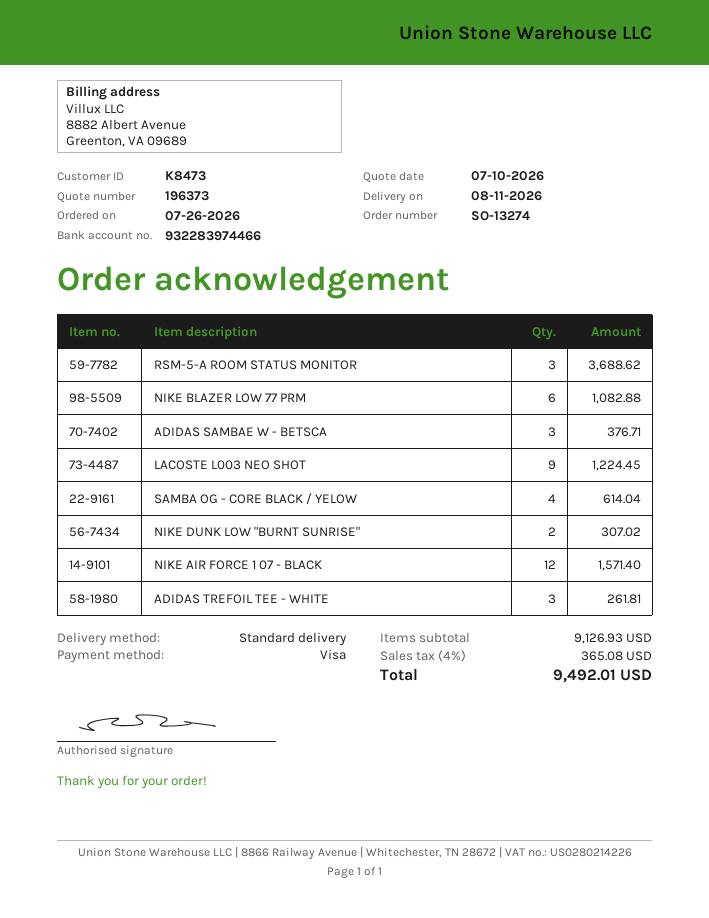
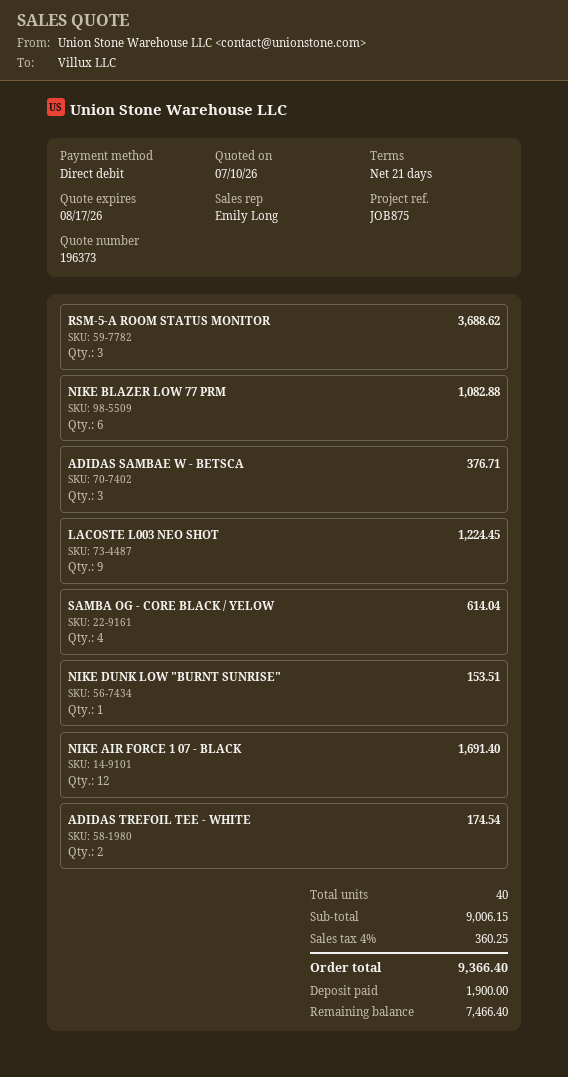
payment method: Visa -> direct debit
NIKE DUNK LOW "BURNT SUNRISE": 2 for 307.02 -> 1 for 153.51
NIKE AIR FORCE 1 07 - BLACK: 12 for 1571.40 -> 12 for 1691.40
ADIDAS TREFOIL TEE - WHITE: 3 for 261.81 -> 2 for 174.54
subtotal: 9126.93 -> 9006.15
tax: 4% = 365.08 -> 4% = 360.25
total: 9492.01 -> 9366.40

